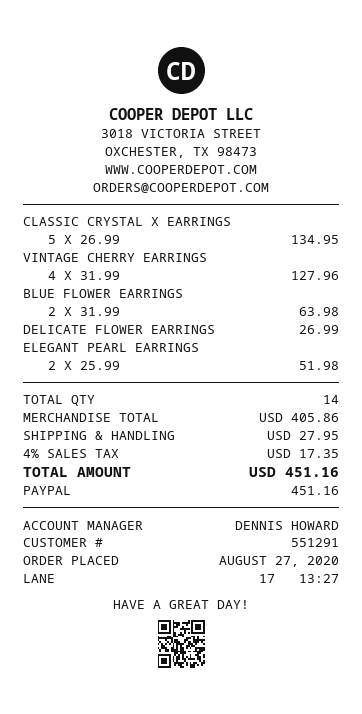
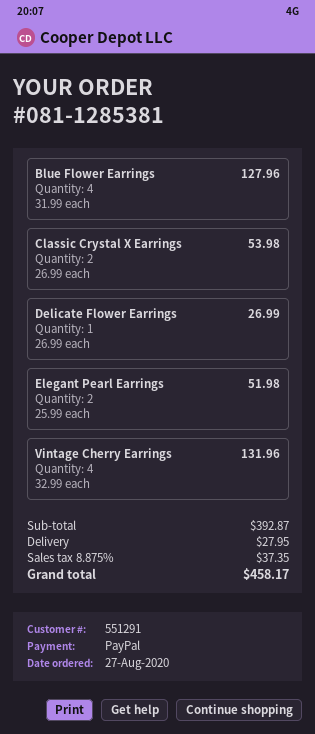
CLASSIC CRYSTAL X EARRINGS: 5 x 26.99 = 134.95 -> 2 x 26.99 = 53.98
VINTAGE CHERRY EARRINGS: 4 x 31.99 = 127.96 -> 4 x 32.99 = 131.96
BLUE FLOWER EARRINGS: 2 x 31.99 = 63.98 -> 4 x 31.99 = 127.96
subtotal: 405.86 -> 392.87
tax: 4% = 17.35 -> 8.875% = 37.35
total: 451.16 -> 458.17

